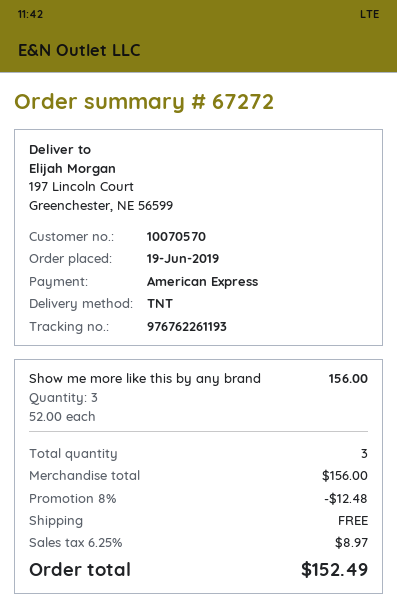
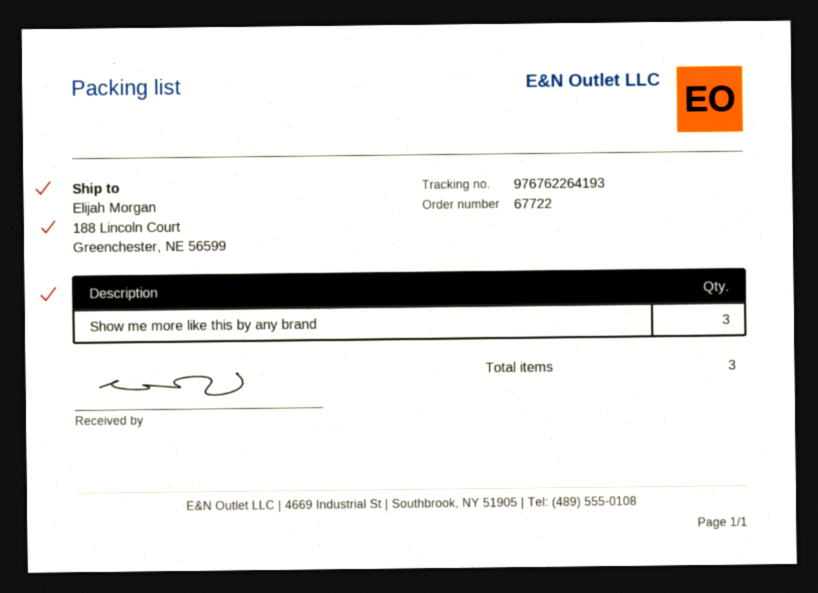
order number: 67272 -> 67722
tracking number: 976762261193 -> 976762264193
ship to: 197 Lincoln Court, Greenchester, NE 56599 -> 188 Lincoln Court, Greenchester, NE 56599

